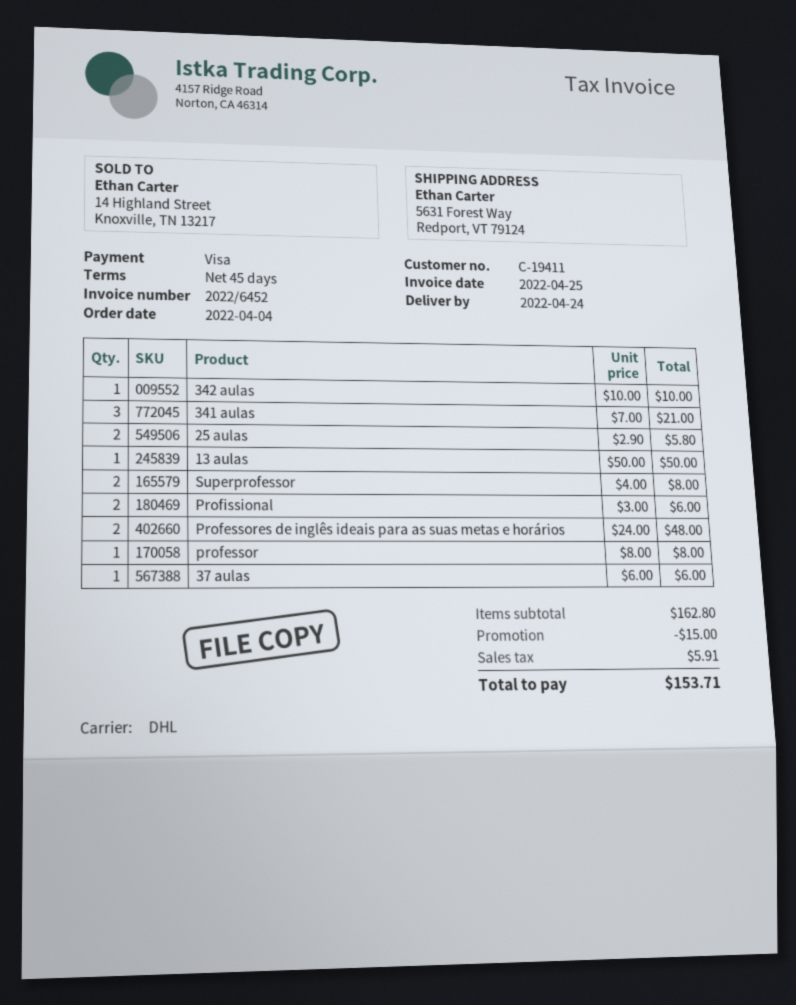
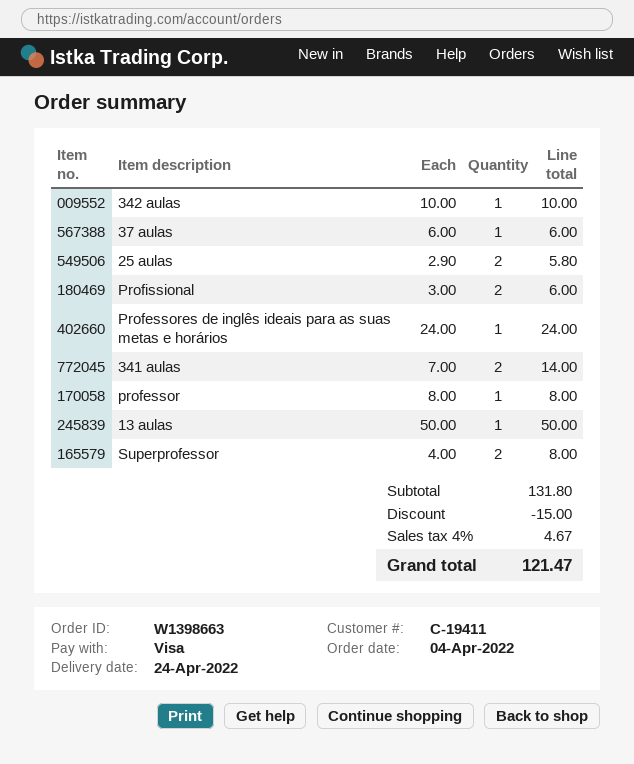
341 aulas: 3 x 7.00 = 21.00 -> 2 x 7.00 = 14.00
Professores de inglês ideais para as suas metas e horários: 2 x 24.00 = 48.00 -> 1 x 24.00 = 24.00
subtotal: 162.80 -> 131.80
tax: 5.91 -> 4.67
total: 153.71 -> 121.47

